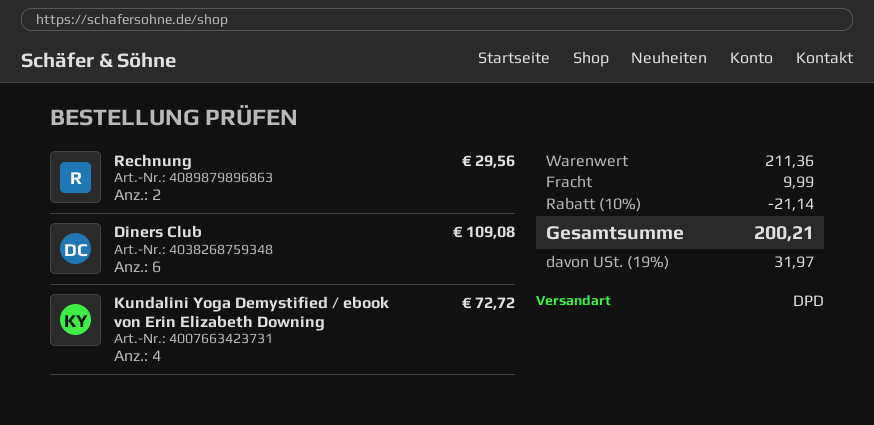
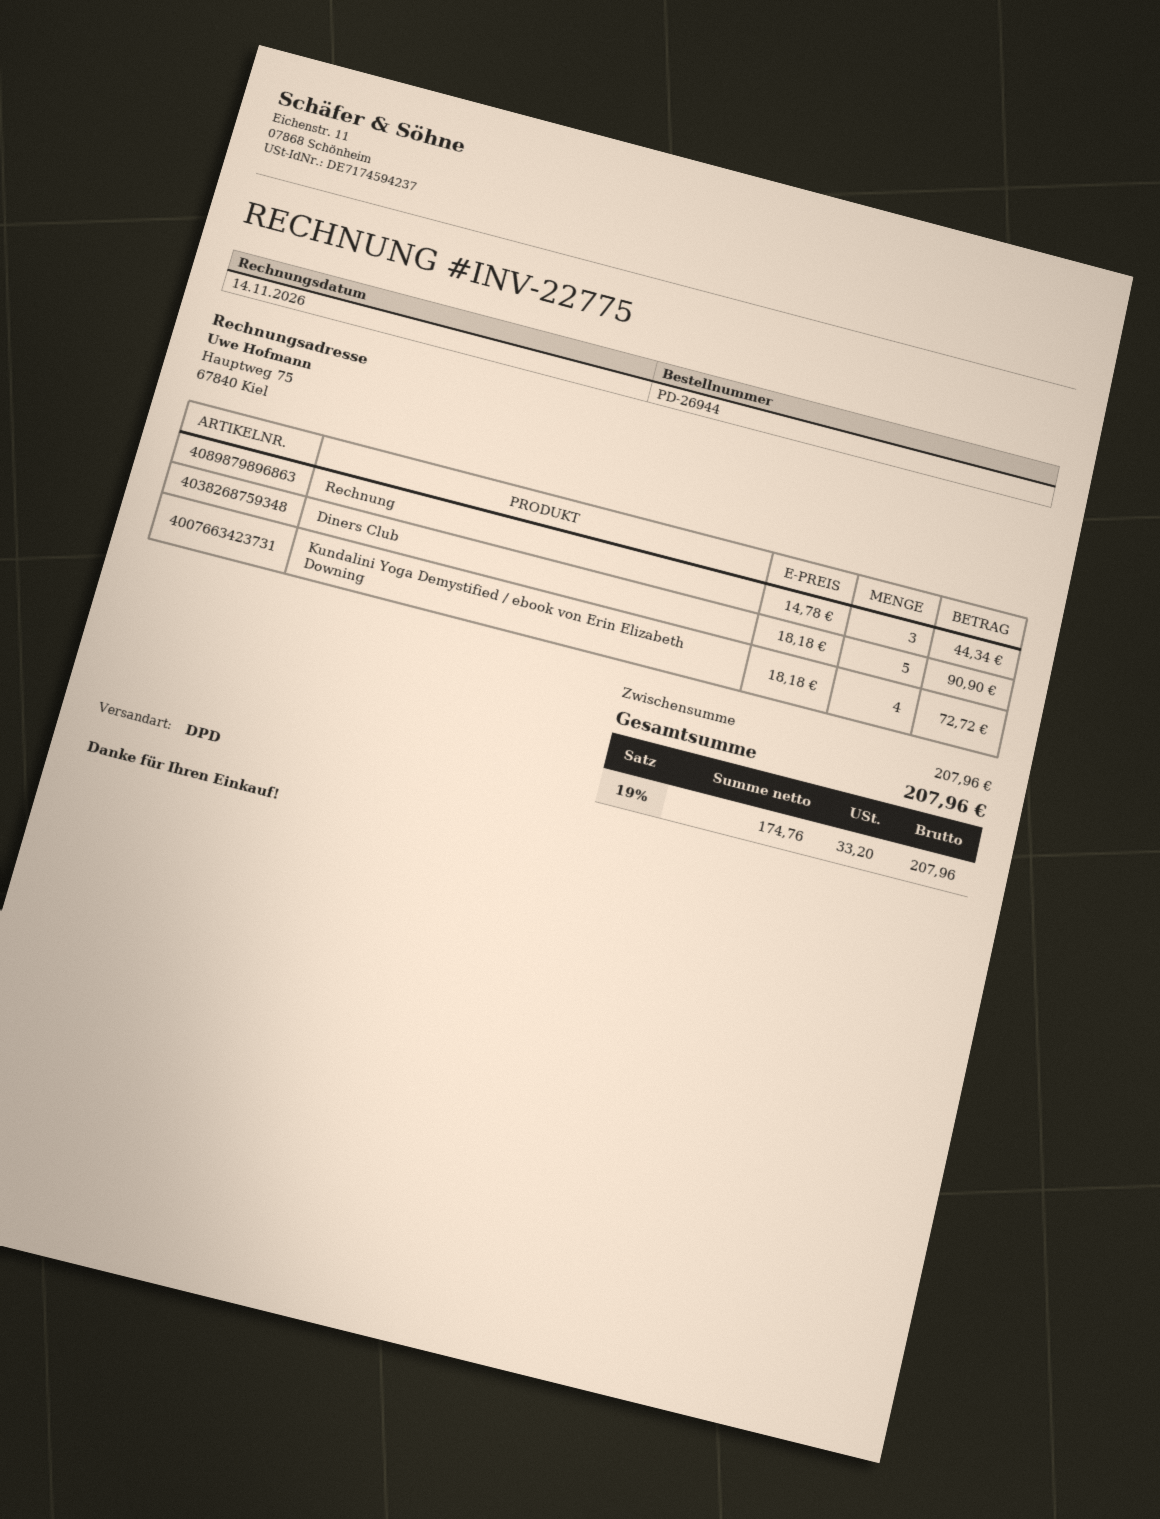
Rechnung: 2 for 29.56 -> 3 for 44.34
Diners Club: 6 for 109.08 -> 5 for 90.90
subtotal: 211.36 -> 207.96
discount: 10% = 21.14 -> none
shipping: 9.99 -> none
tax: 19% = 31.97 -> 19% = 33.20
total: 200.21 -> 207.96

